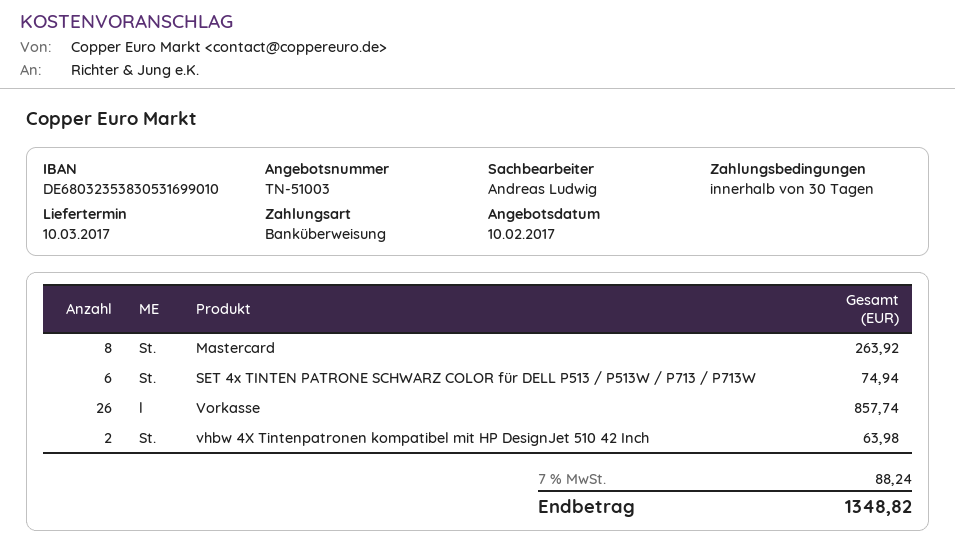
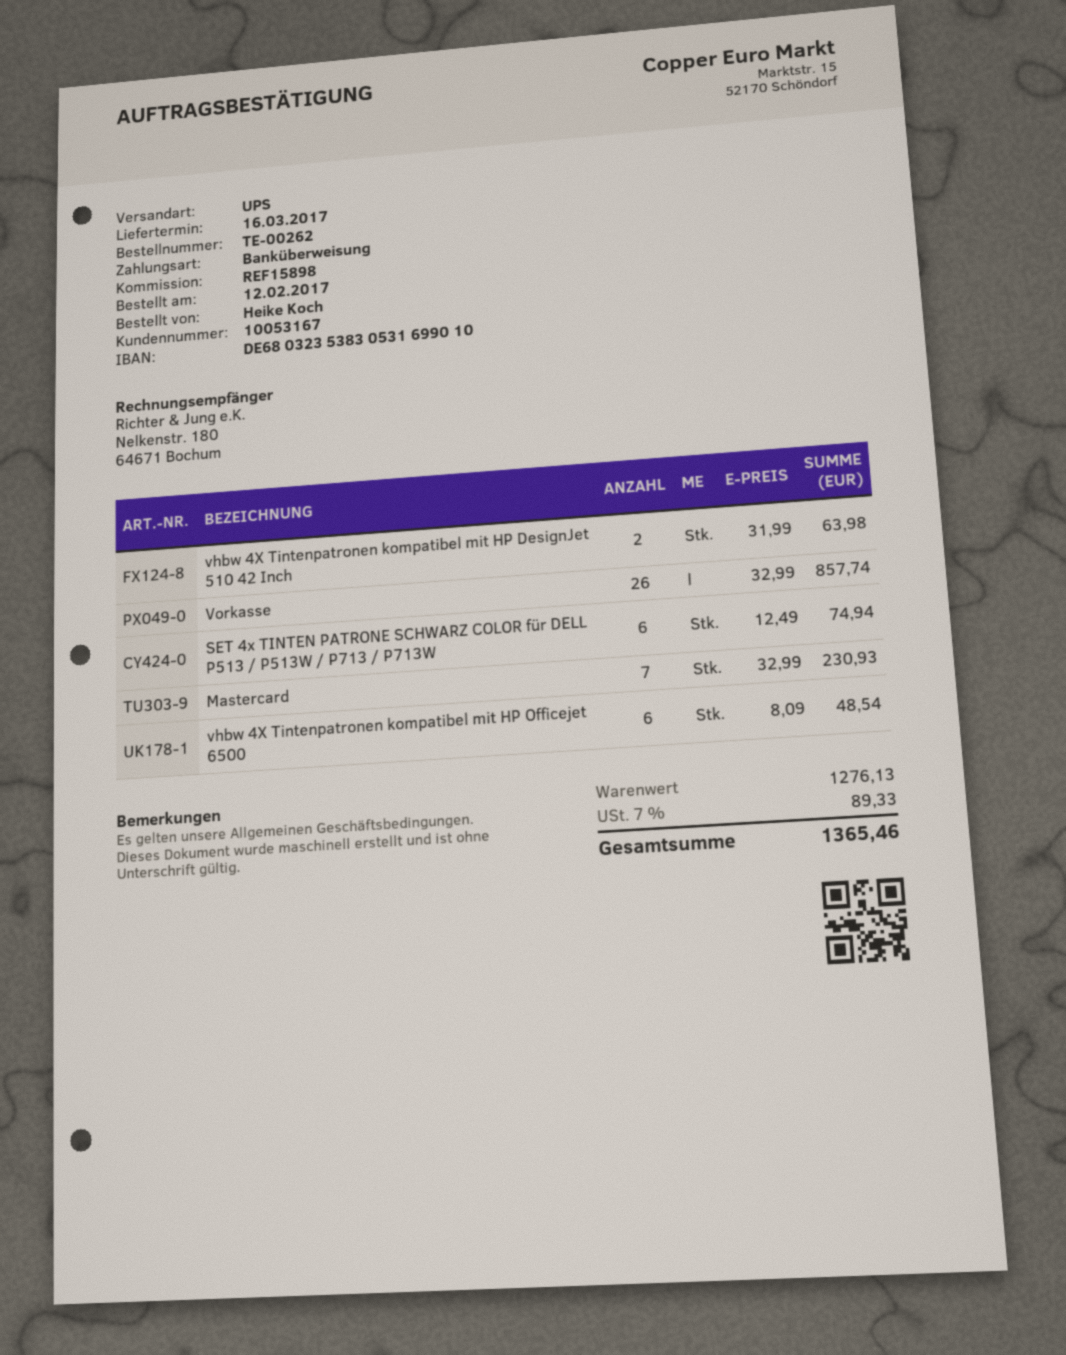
delivery date: 2017-03-10 -> 2017-03-16
Mastercard: 8 for 263.92 -> 7 for 230.93
vhbw 4X Tintenpatronen kompatibel mit HP Officejet 6500: none -> 6 for 48.54
tax: 7% = 88.24 -> 7% = 89.33
total: 1348.82 -> 1365.46

